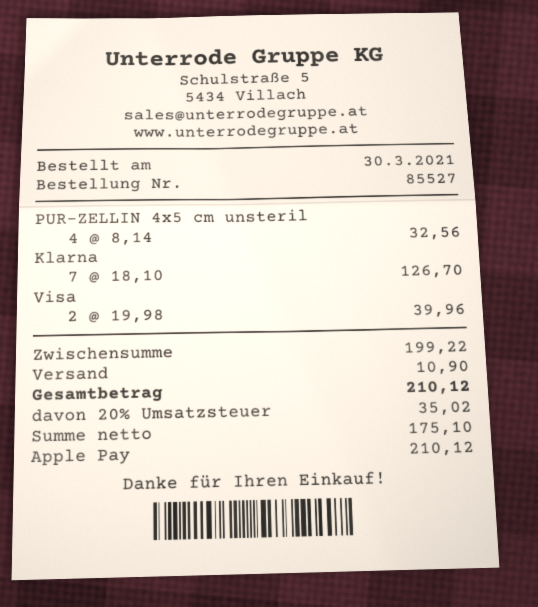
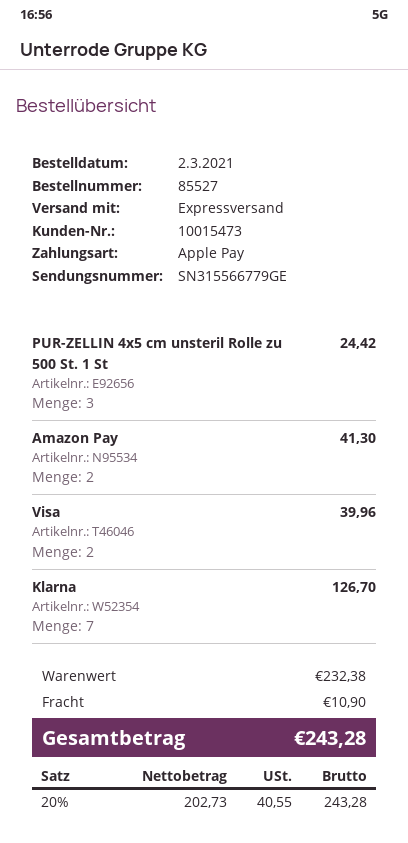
order date: 2021-03-30 -> 2021-03-02
PUR-ZELLIN 4x5 cm unsteril: 4 for 32.56 -> 3 for 24.42
Amazon Pay: none -> 2 for 41.30
subtotal: 199.22 -> 232.38
net: 175.10 -> 202.73
tax: 20% = 35.02 -> 20% = 40.55
total: 210.12 -> 243.28

